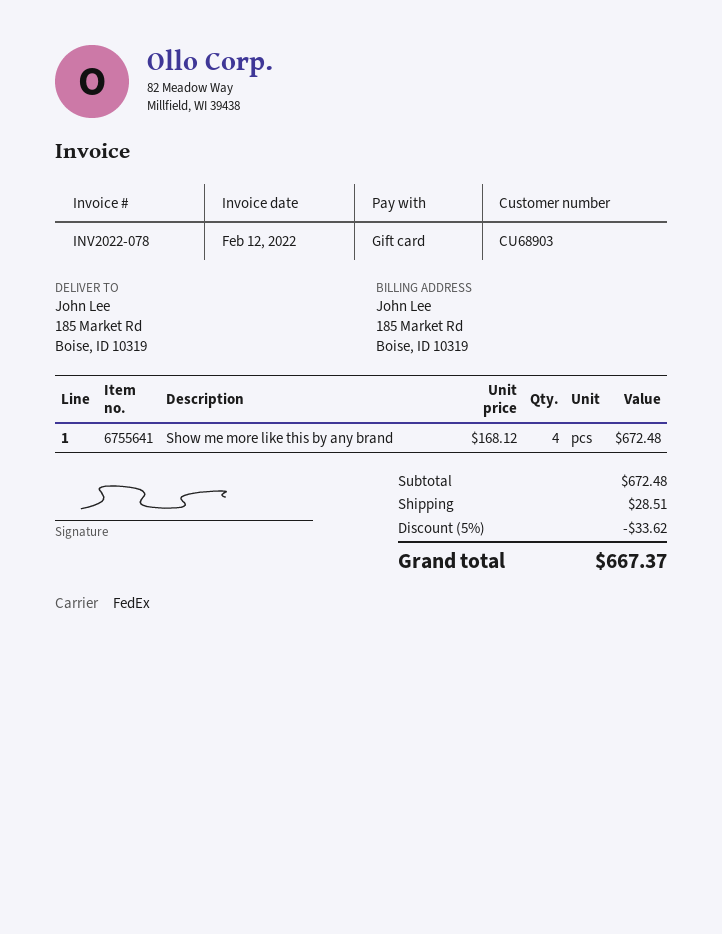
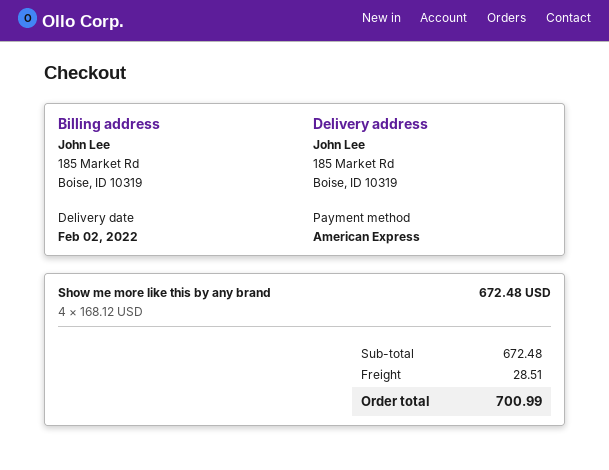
payment method: gift card -> American Express
discount: 5% = 33.62 -> none
total: 667.37 -> 700.99

